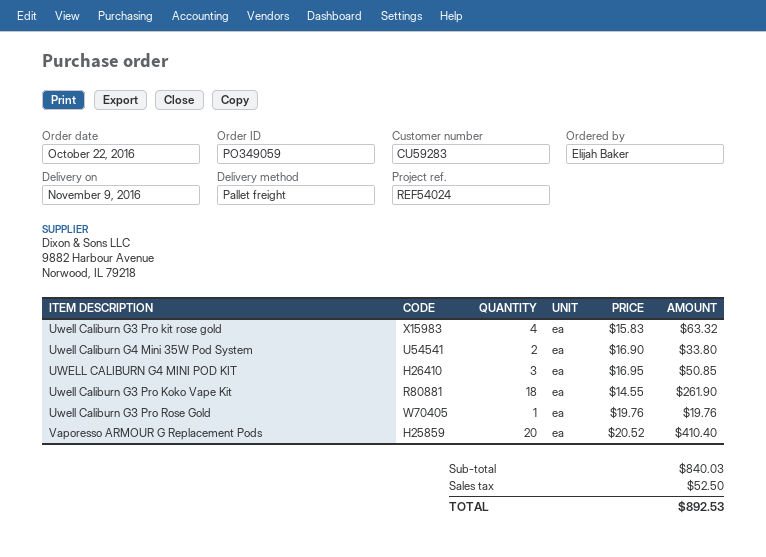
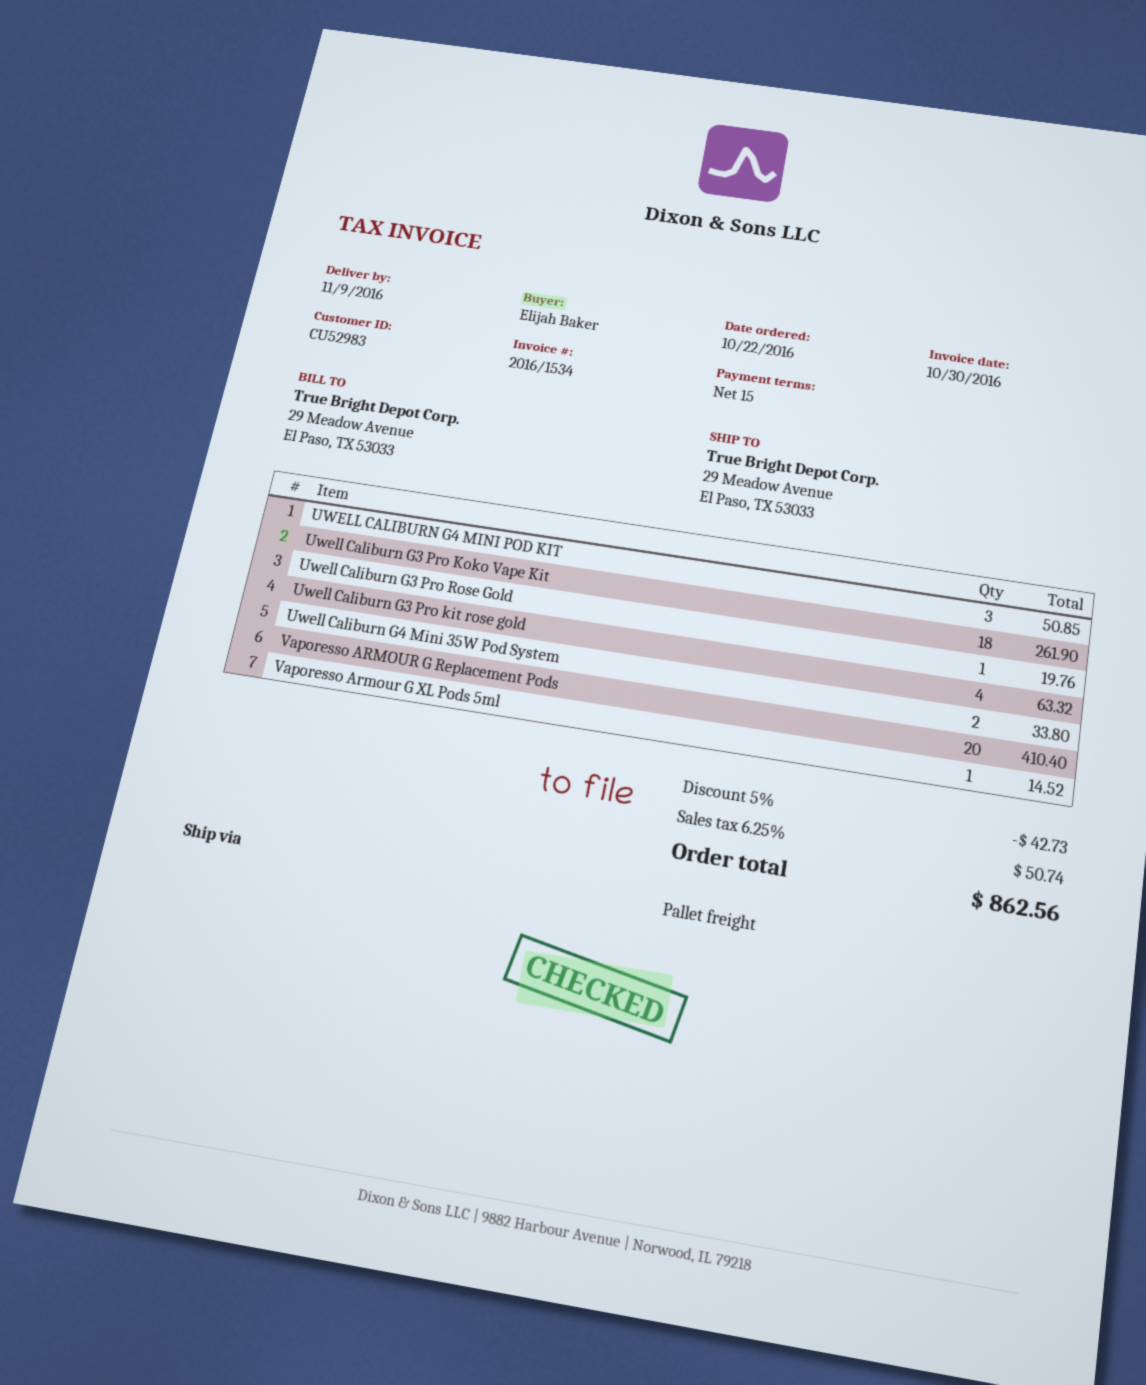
customer number: CU59283 -> CU52983
Vaporesso Armour G XL Pods 5ml: none -> 1 for 14.52
discount: none -> 5% = 42.73
tax: 52.50 -> 50.74
total: 892.53 -> 862.56

